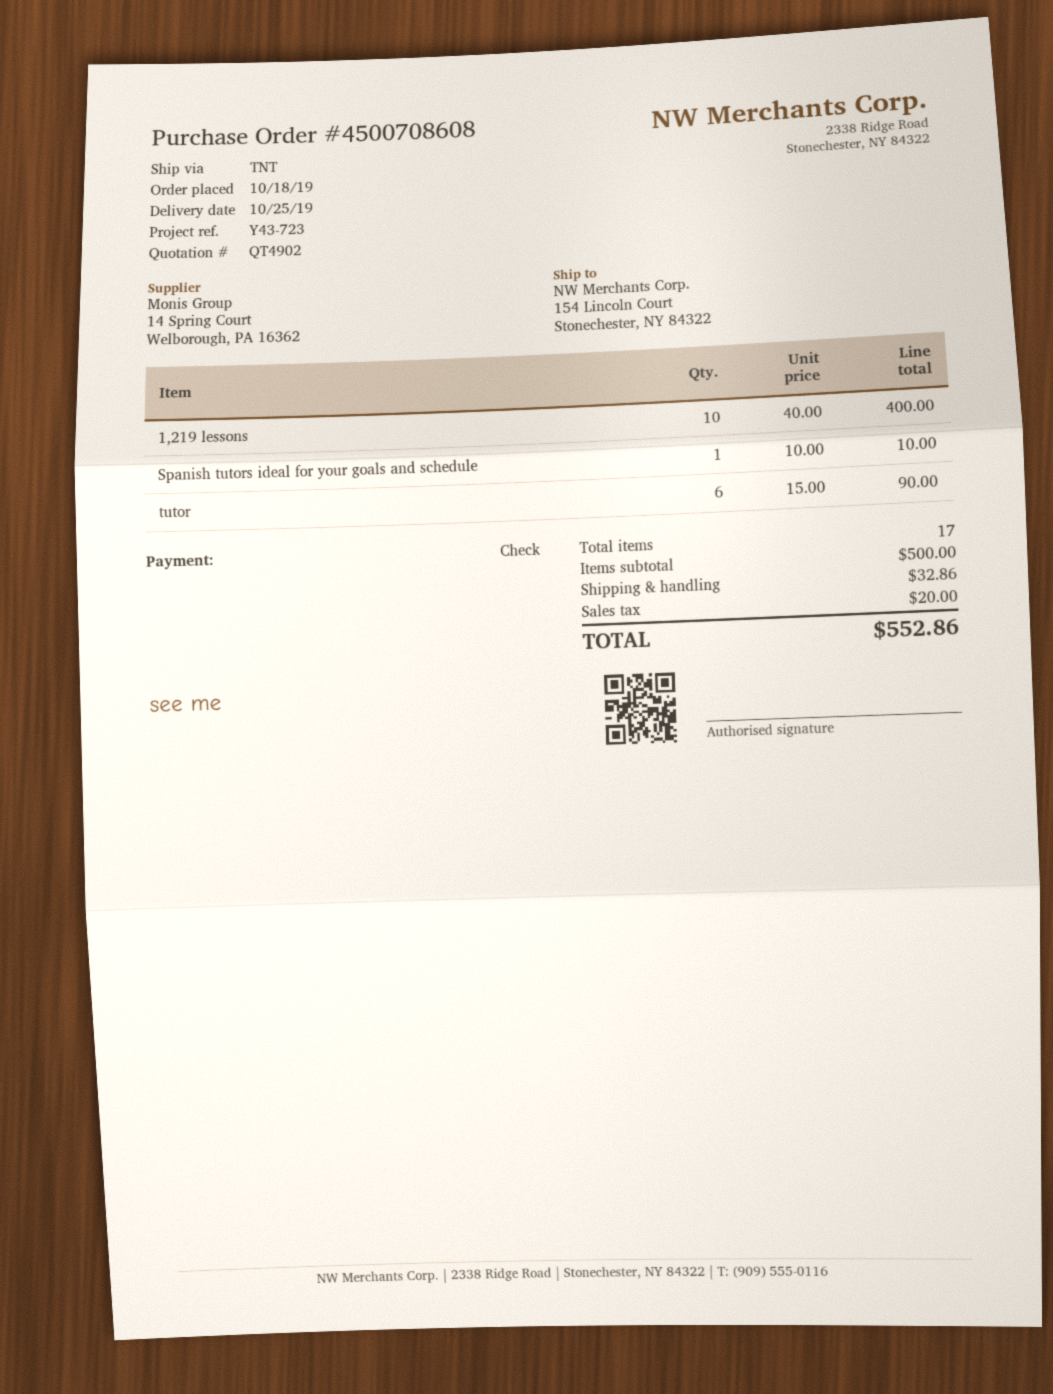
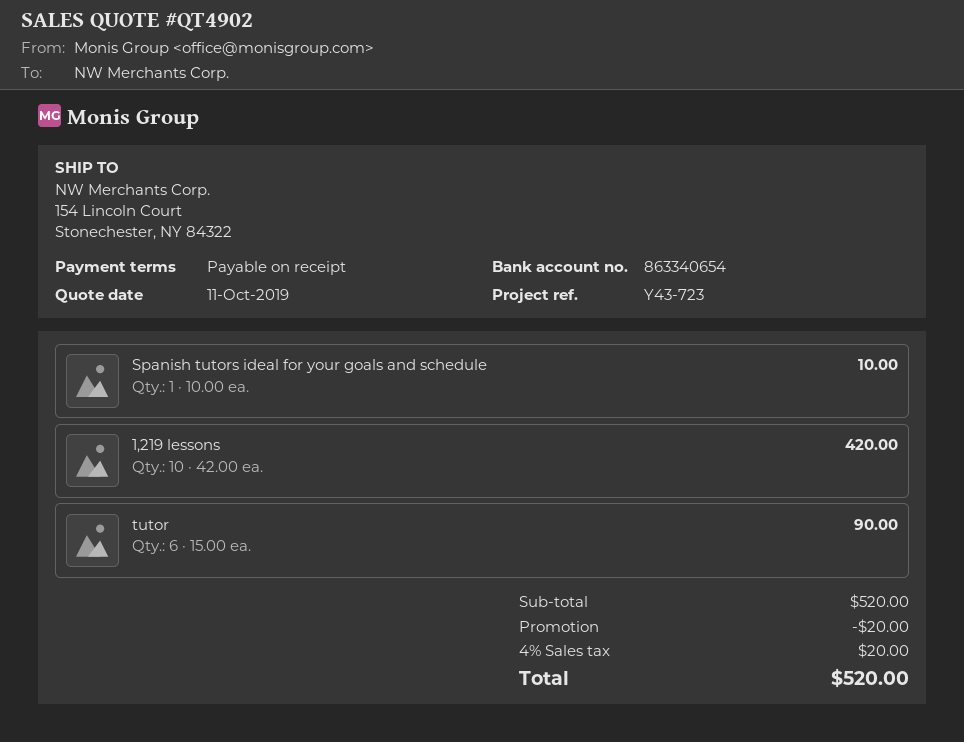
1,219 lessons: 10 x 40.00 = 400.00 -> 10 x 42.00 = 420.00
subtotal: 500.00 -> 520.00
discount: none -> 20.00
shipping: 32.86 -> none
total: 552.86 -> 520.00

